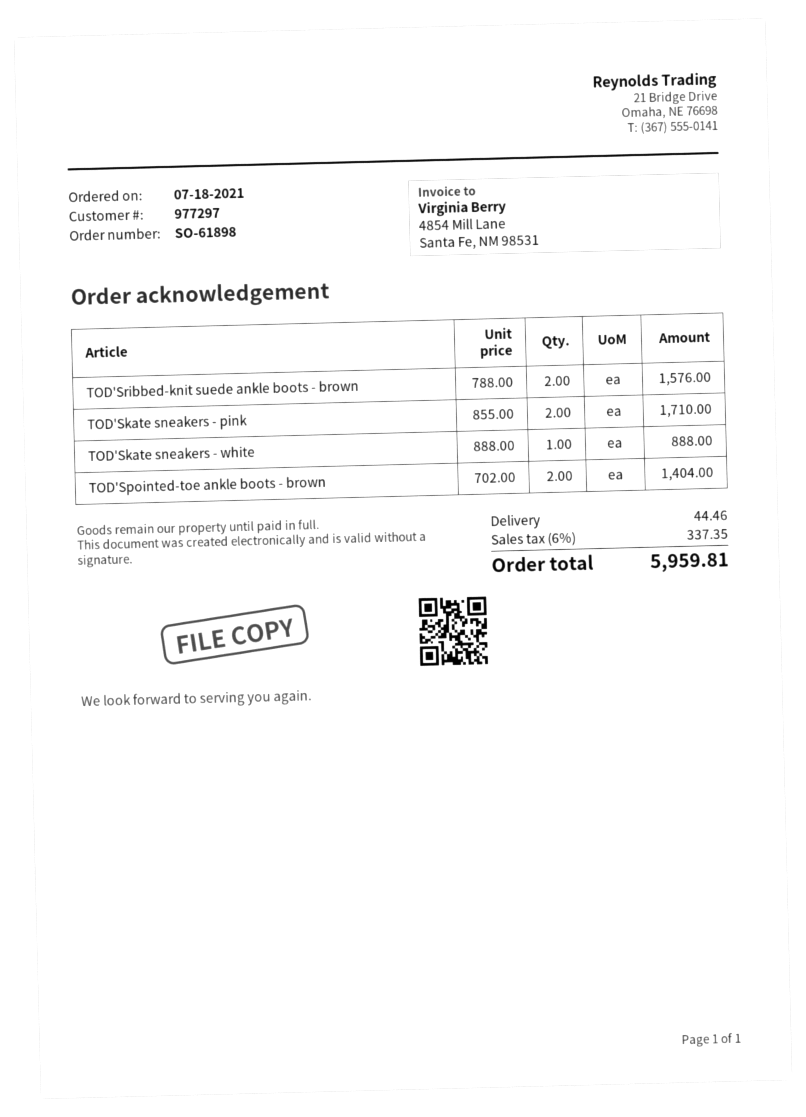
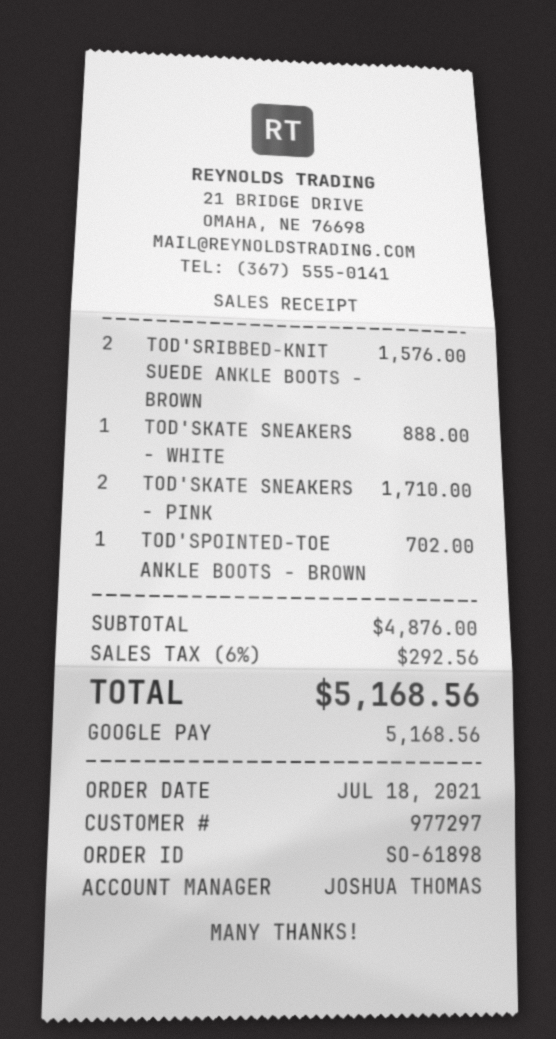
TOD'Spointed-toe ankle boots - brown: 2 for 1404.00 -> 1 for 702.00
shipping: 44.46 -> none
tax: 6% = 337.35 -> 6% = 292.56
total: 5959.81 -> 5168.56

